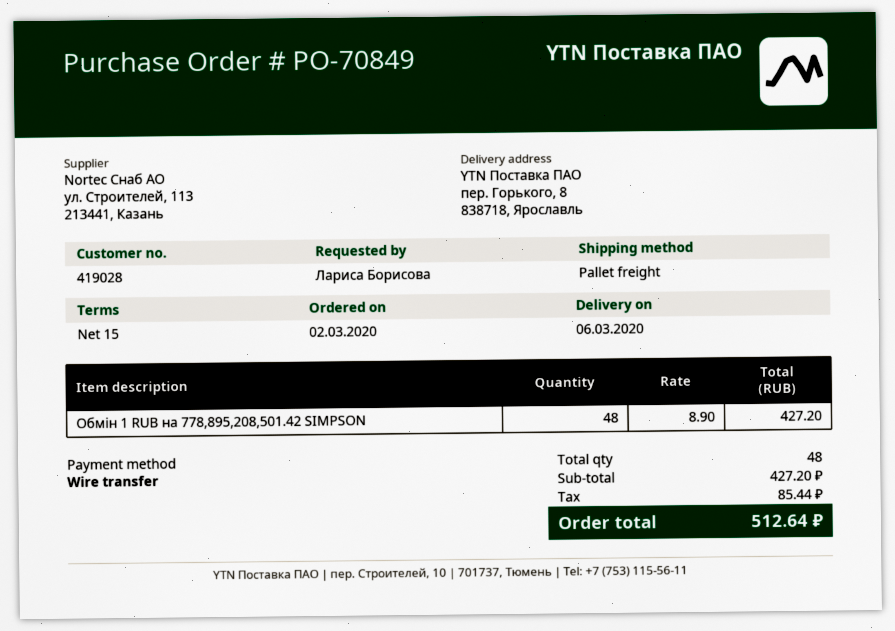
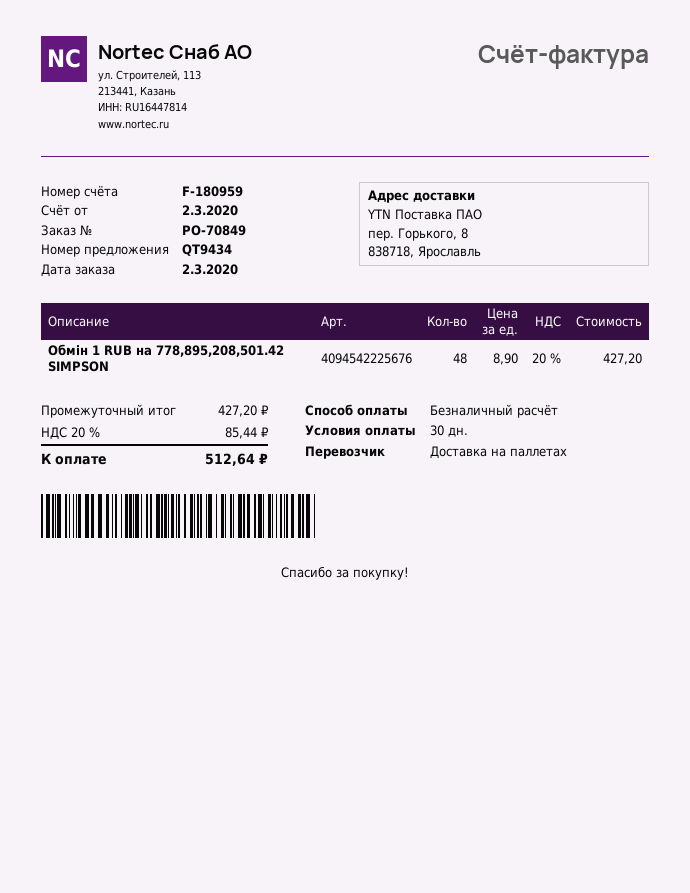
payment terms: 15 days -> 30 days

